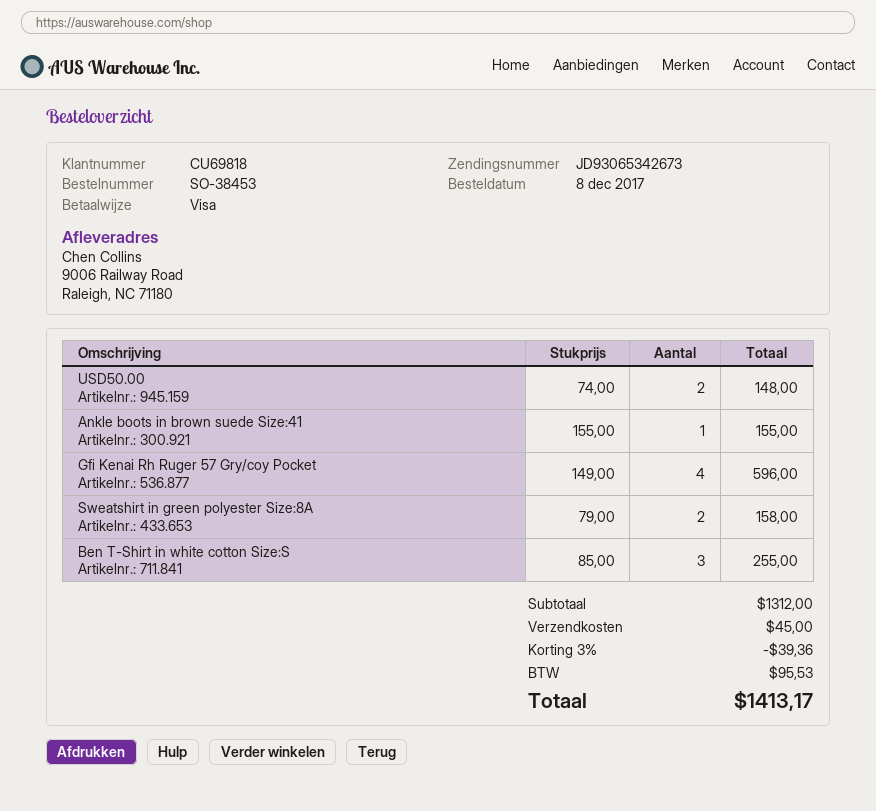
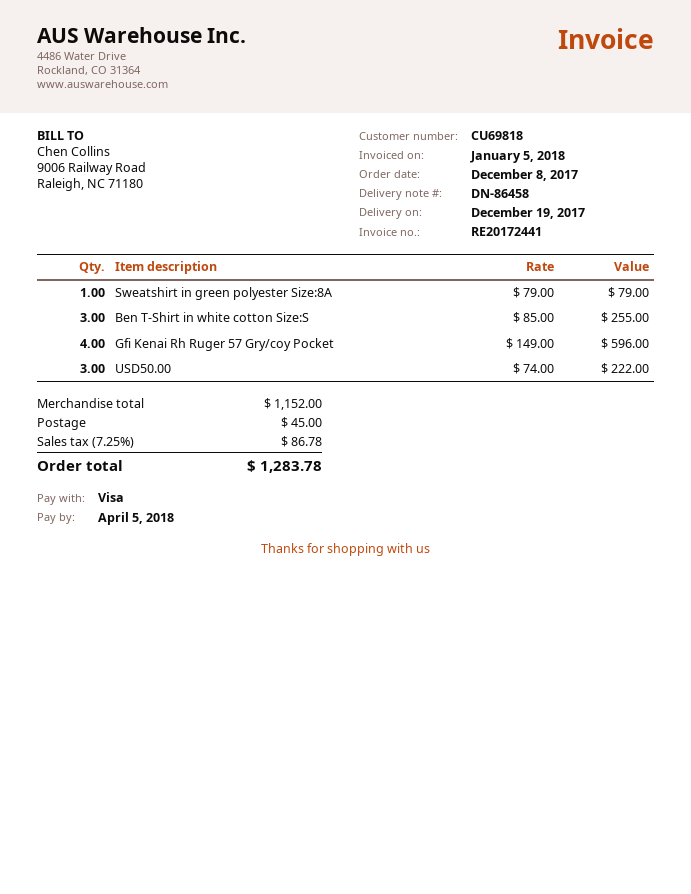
USD50.00: 2 x 74.00 = 148.00 -> 3 x 74.00 = 222.00
Ankle boots in brown suede Size:41: 1 x 155.00 = 155.00 -> none
Sweatshirt in green polyester Size:8A: 2 x 79.00 = 158.00 -> 1 x 79.00 = 79.00
subtotal: 1312.00 -> 1152.00
discount: 3% = 39.36 -> none
tax: 95.53 -> 86.78
total: 1413.17 -> 1283.78

